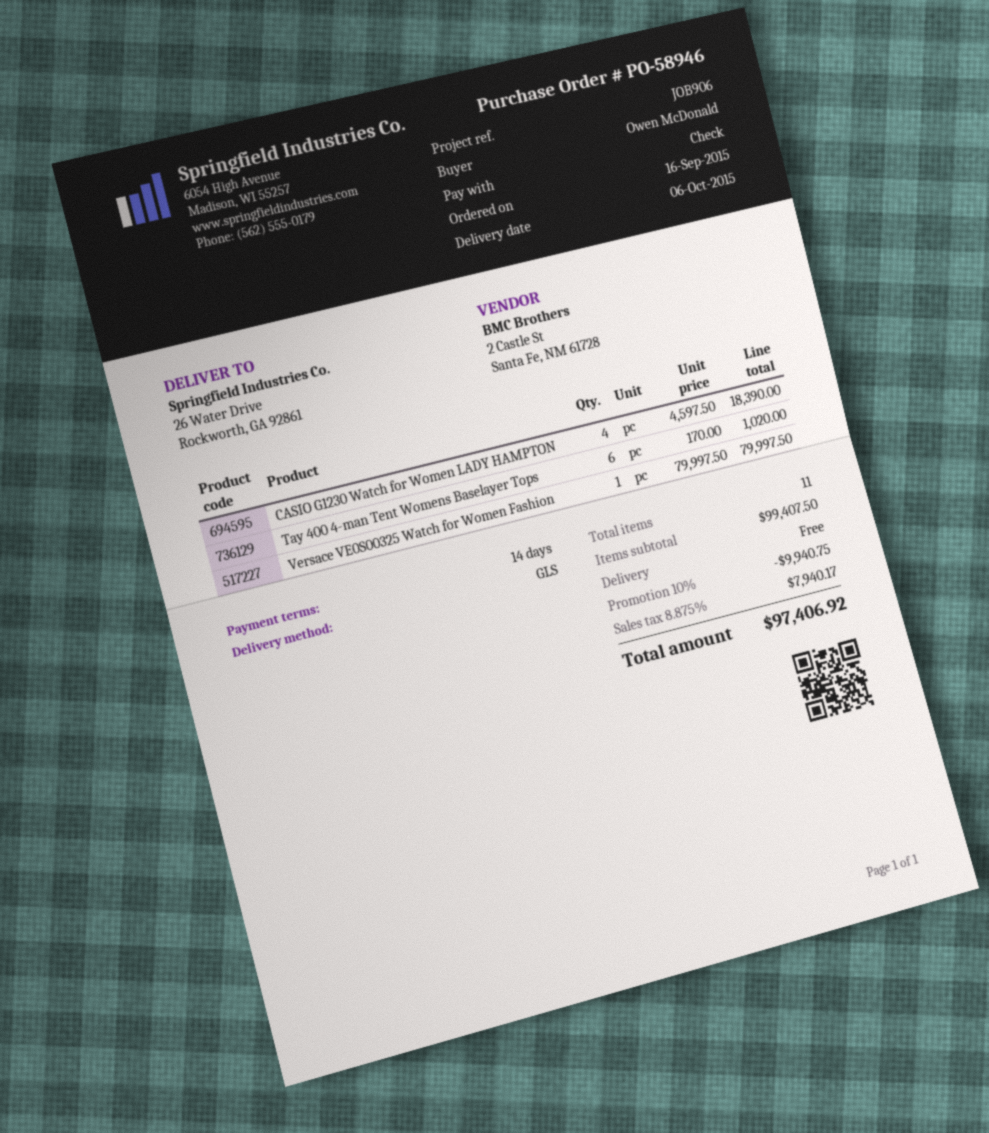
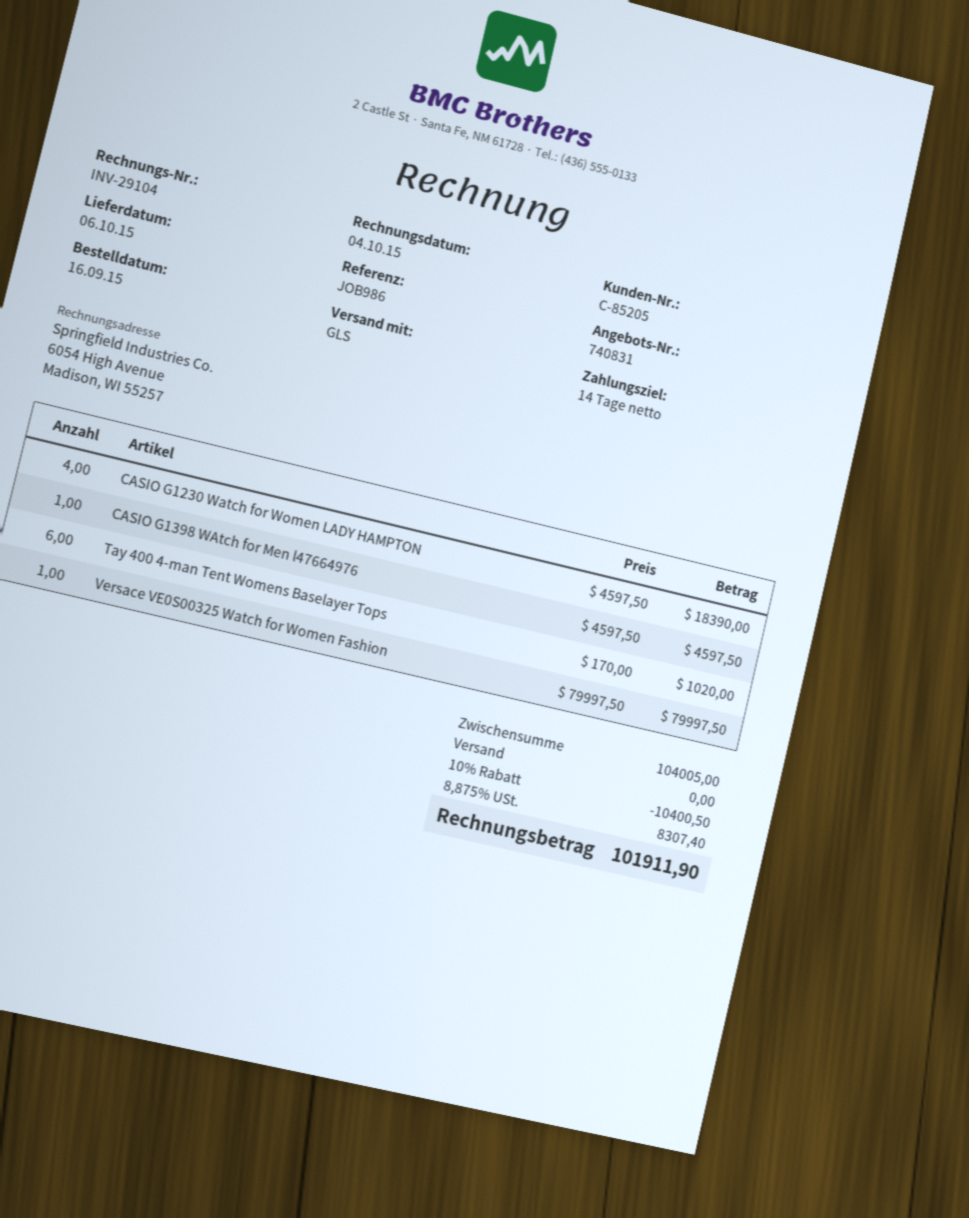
reference: JOB906 -> JOB986
CASIO G1398 WAtch for Men l47664976: none -> 1 x 4597.50 = 4597.50
subtotal: 99407.50 -> 104005.00
discount: 10% = 9940.75 -> 10% = 10400.50
tax: 8.875% = 7940.17 -> 8.875% = 8307.40
total: 97406.92 -> 101911.90

